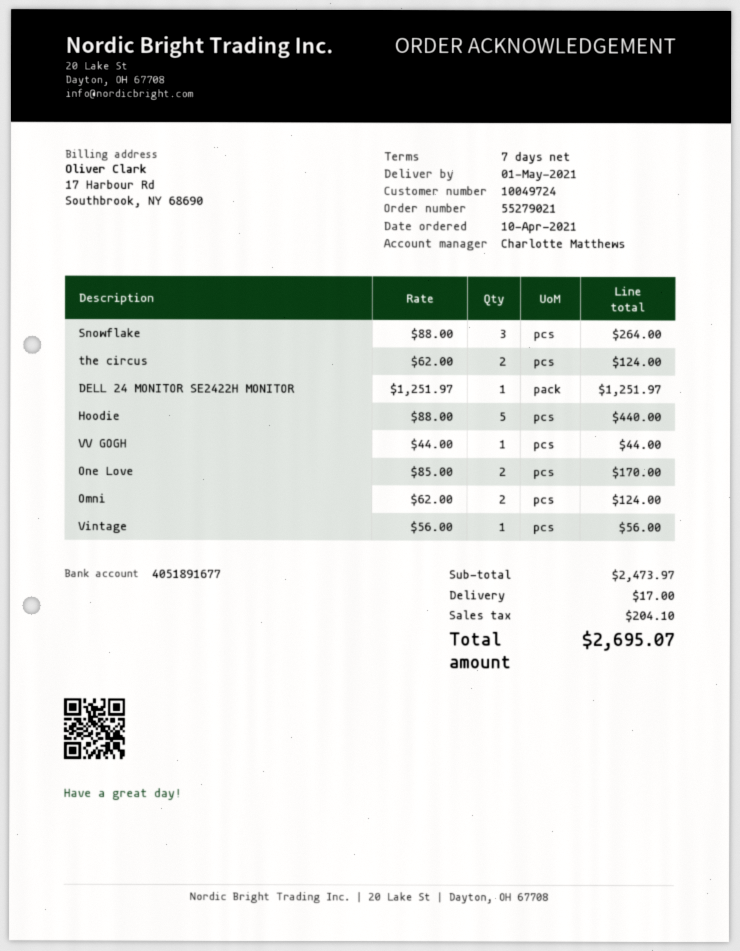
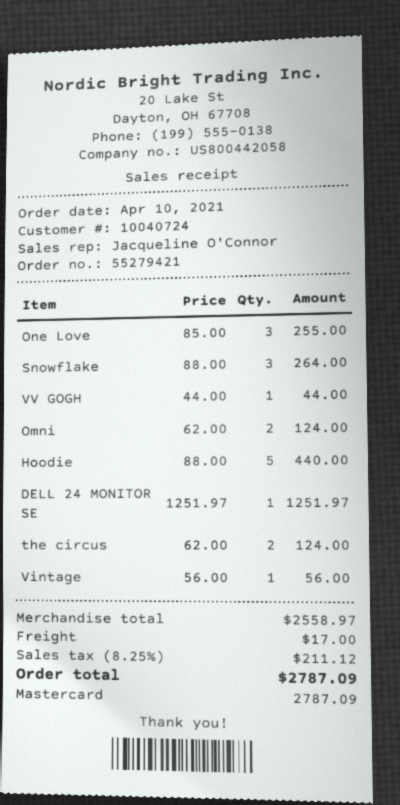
order number: 55279021 -> 55279421
customer number: 10049724 -> 10040724
sales rep: Charlotte Matthews -> Jacqueline O'Connor
One Love: 2 x 85.00 = 170.00 -> 3 x 85.00 = 255.00
subtotal: 2473.97 -> 2558.97
tax: 204.10 -> 211.12
total: 2695.07 -> 2787.09

